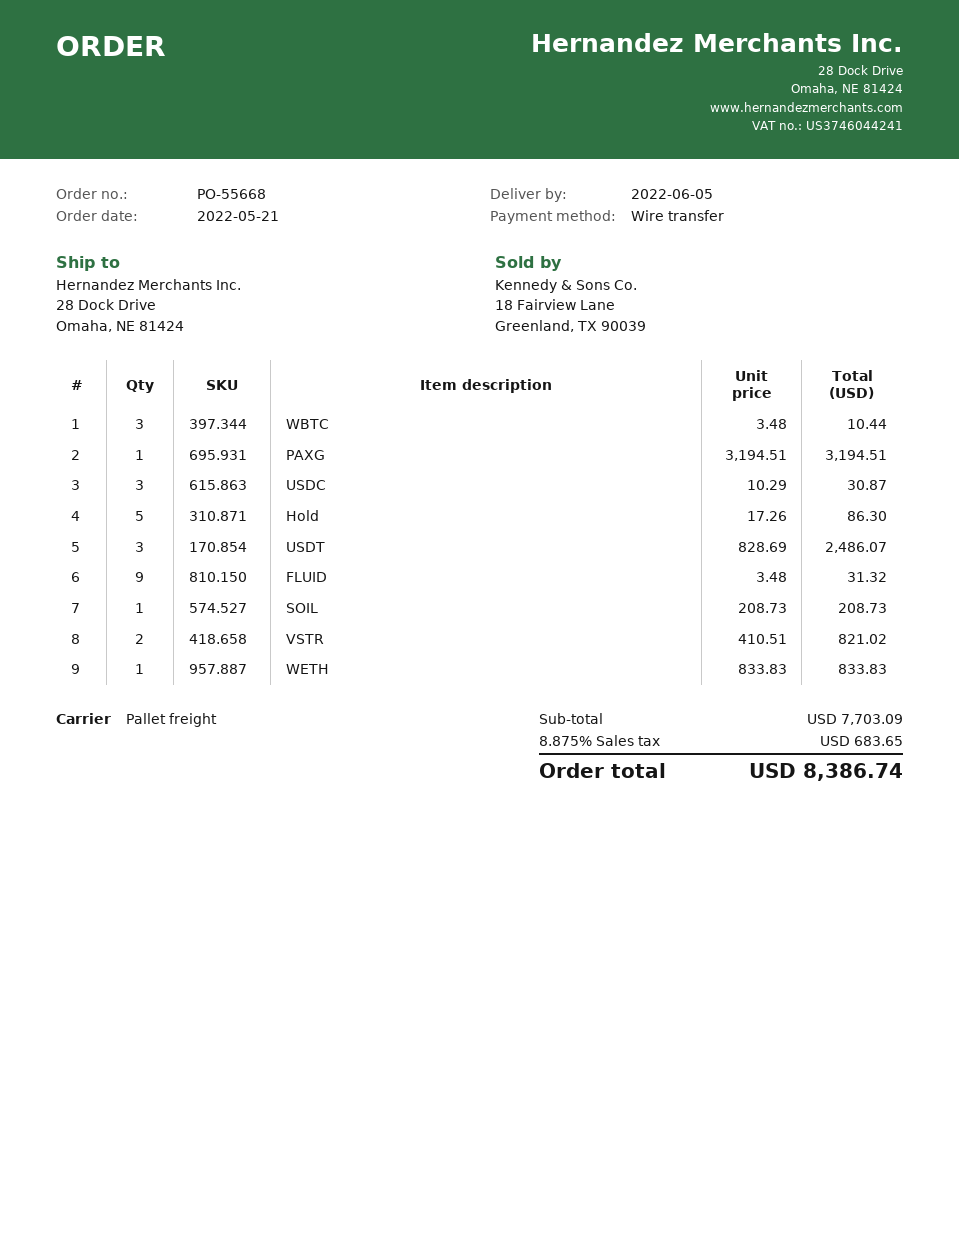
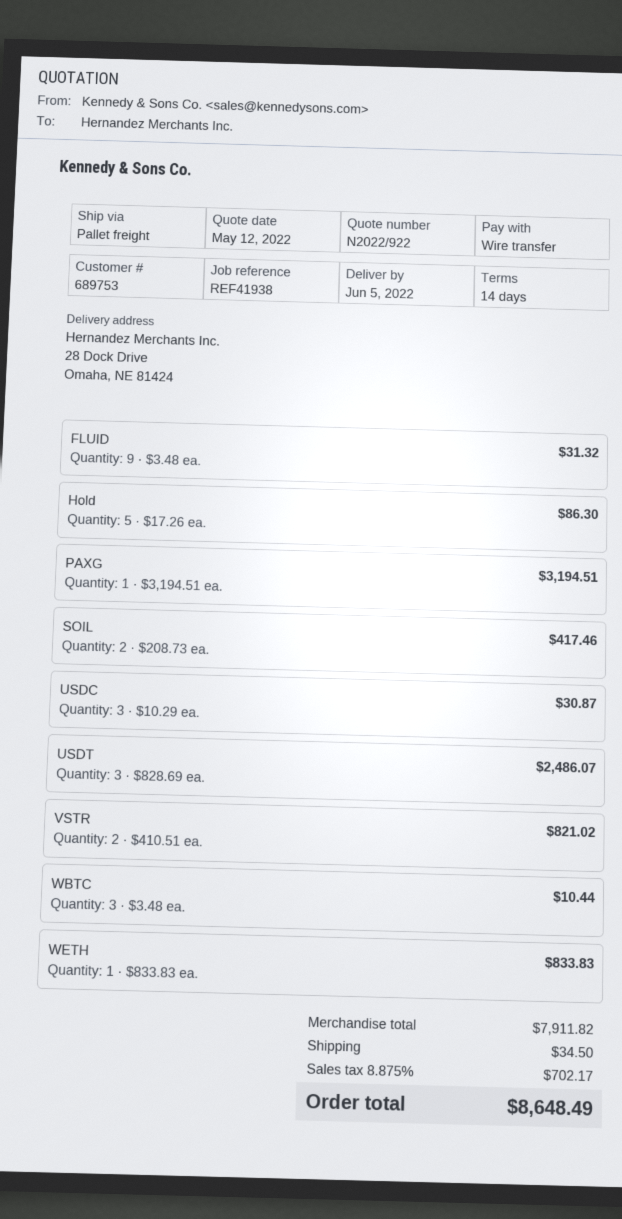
SOIL: 1 x 208.73 = 208.73 -> 2 x 208.73 = 417.46
subtotal: 7703.09 -> 7911.82
shipping: none -> 34.50
tax: 8.875% = 683.65 -> 8.875% = 702.17
total: 8386.74 -> 8648.49

